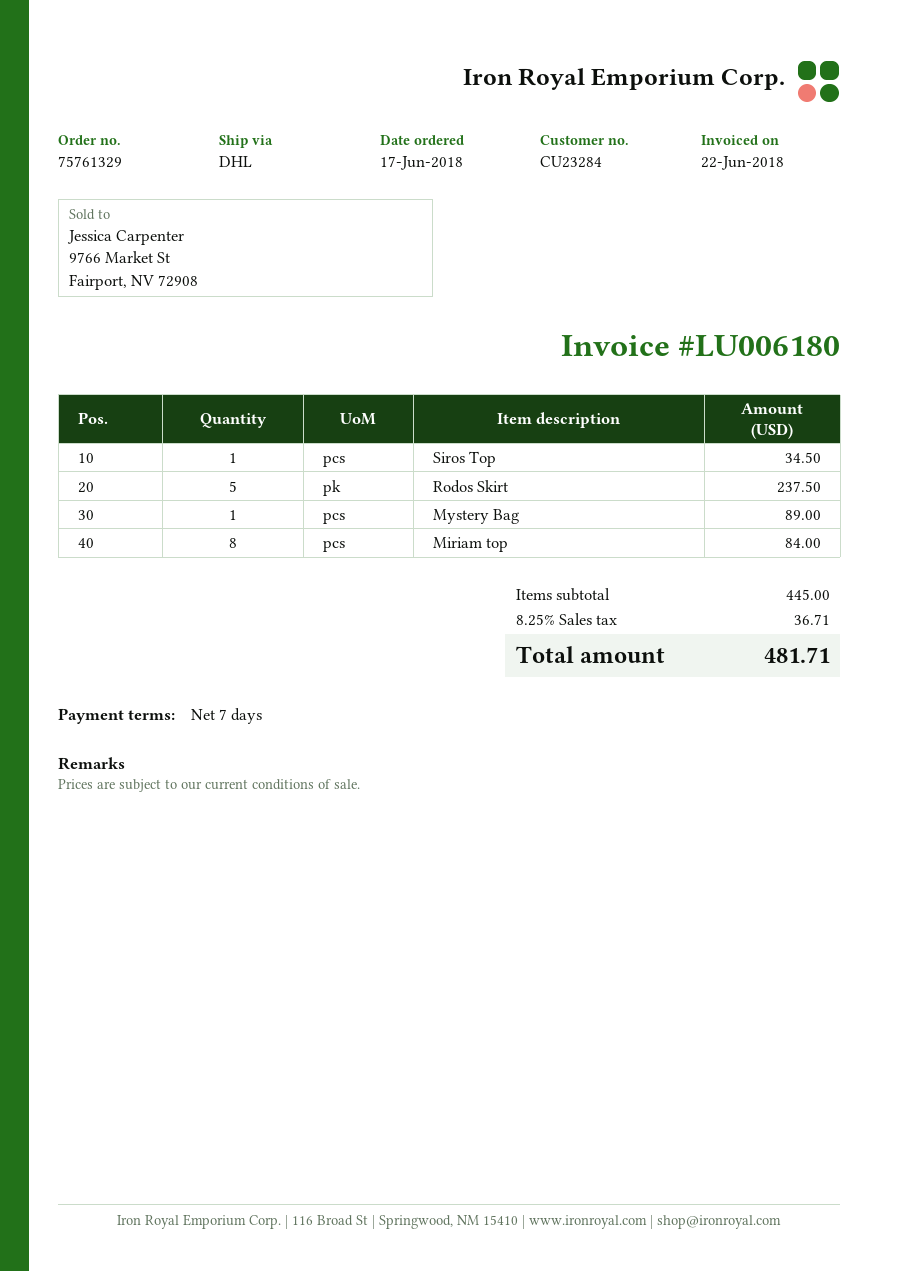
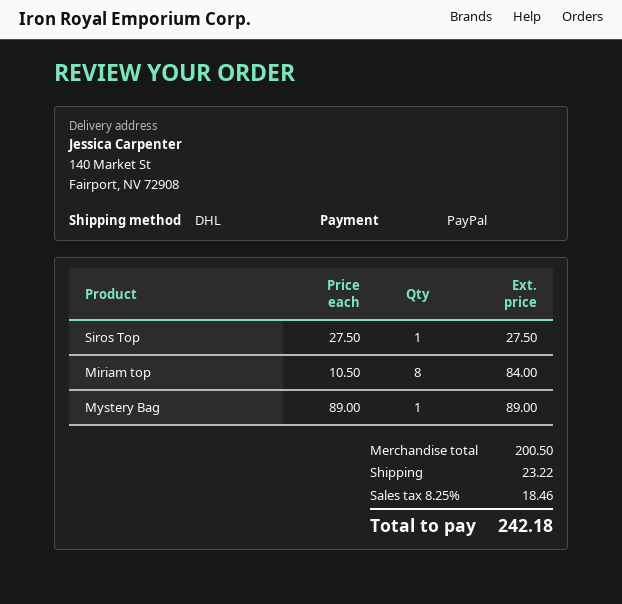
Siros Top: 1 for 34.50 -> 1 for 27.50
Rodos Skirt: 5 for 237.50 -> none
subtotal: 445.00 -> 200.50
shipping: none -> 23.22
tax: 8.25% = 36.71 -> 8.25% = 18.46
total: 481.71 -> 242.18

